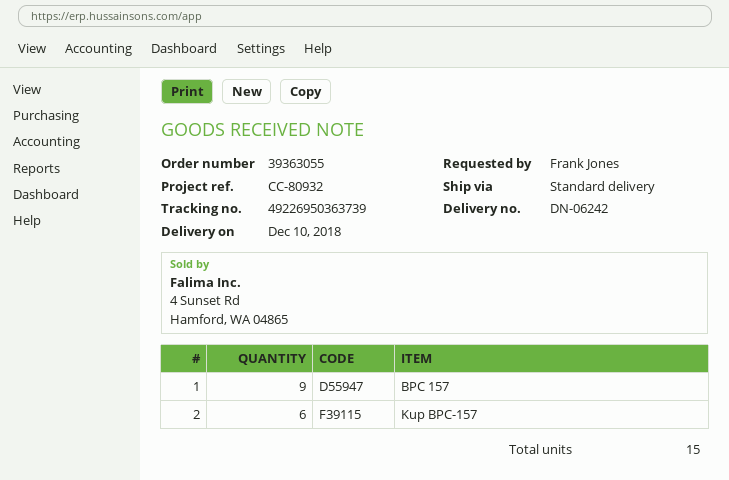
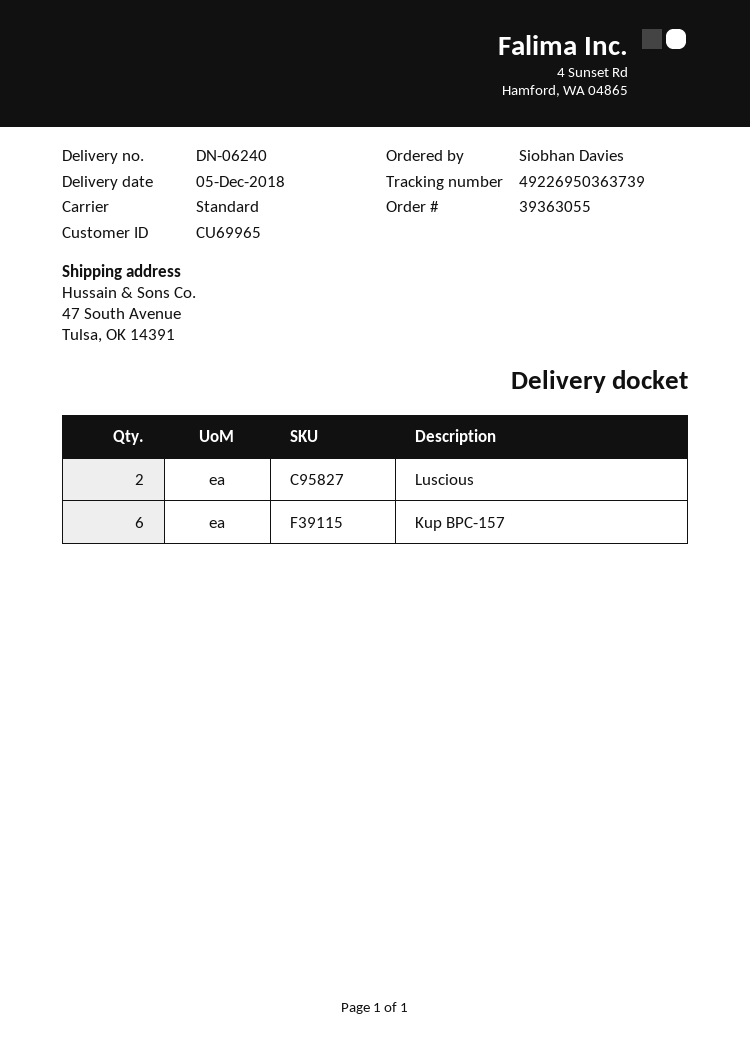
delivery note number: DN-06242 -> DN-06240
delivery date: 2018-12-10 -> 2018-12-05
ordered by: Frank Jones -> Siobhan Davies
BPC 157: 9 -> none
Luscious: none -> 2

